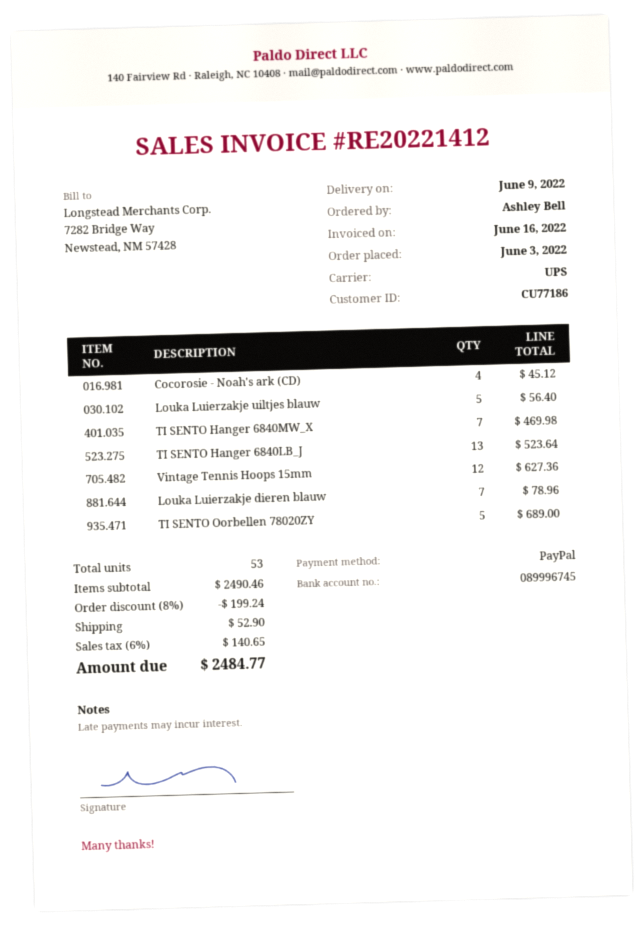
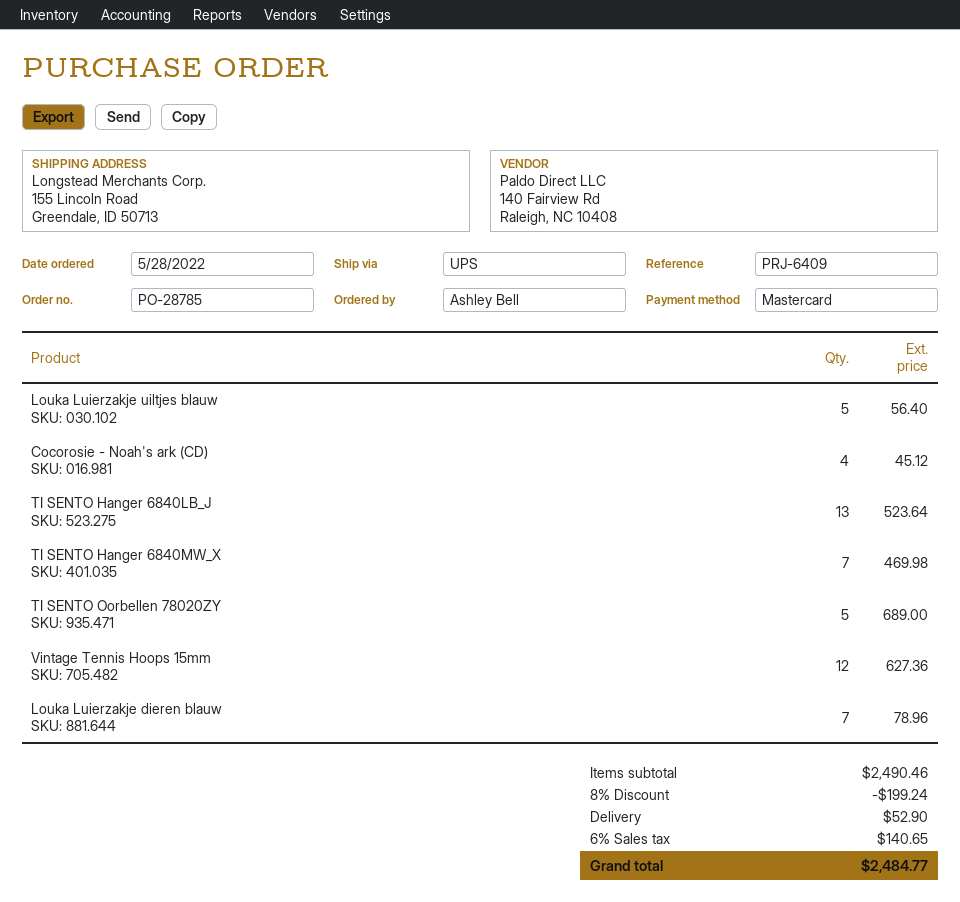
order date: 2022-06-03 -> 2022-05-28
payment method: PayPal -> Mastercard

